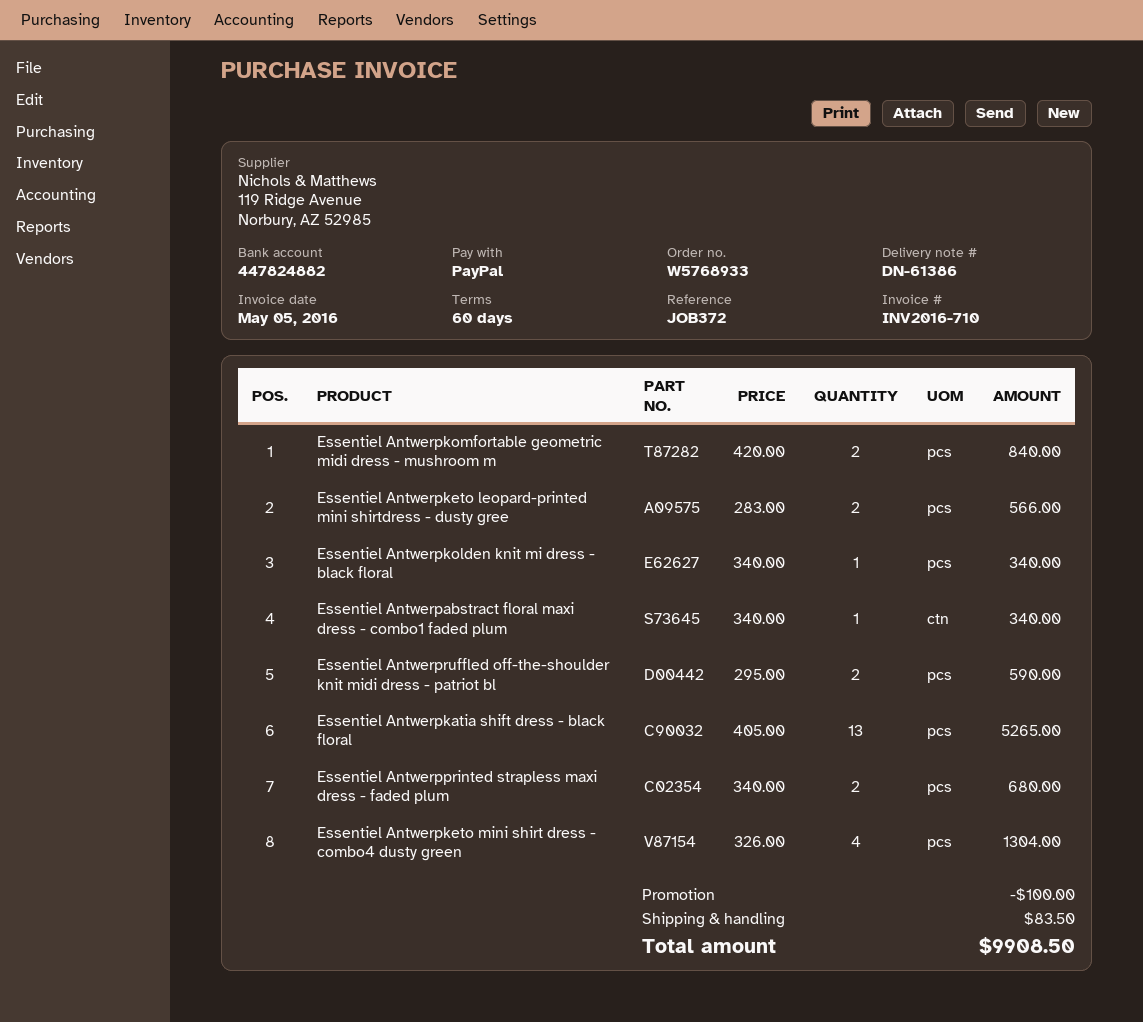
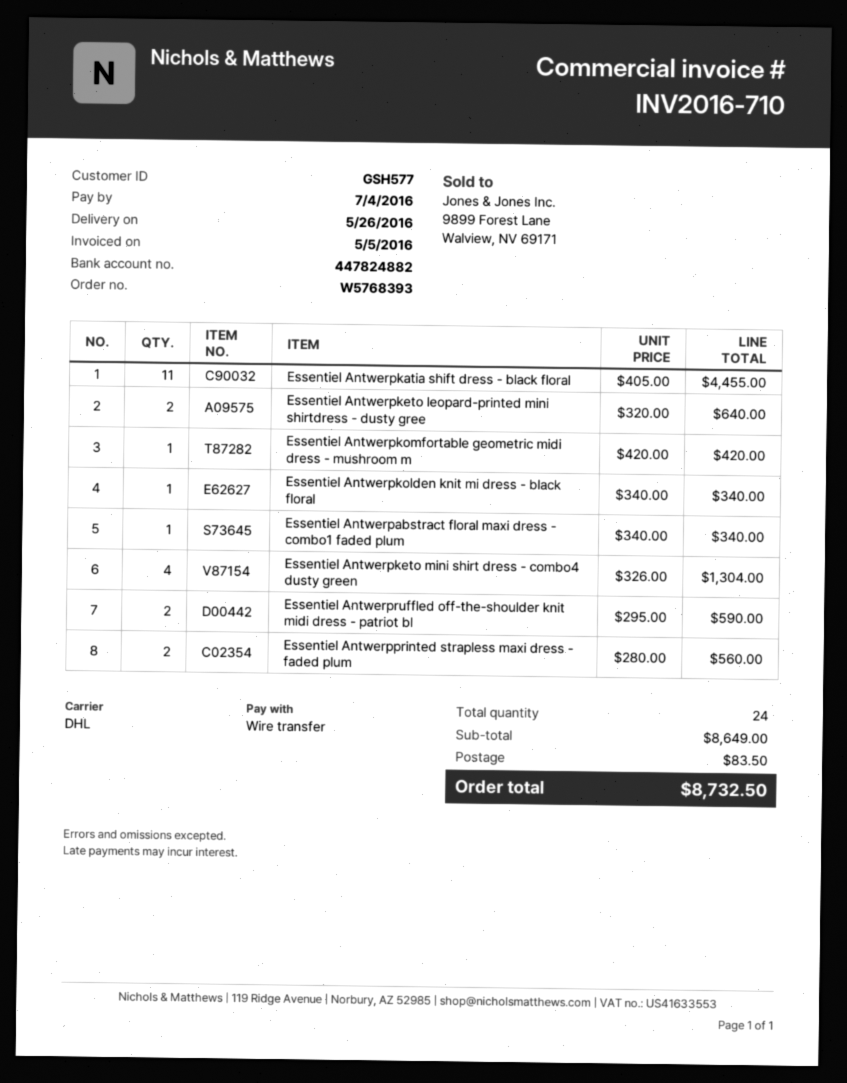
order number: W5768933 -> W5768393
payment method: PayPal -> bank transfer
Essentiel Antwerpkomfortable geometric midi dress - mushroom m: 2 x 420.00 = 840.00 -> 1 x 420.00 = 420.00
Essentiel Antwerpketo leopard-printed mini shirtdress - dusty gree: 2 x 283.00 = 566.00 -> 2 x 320.00 = 640.00
Essentiel Antwerpkatia shift dress - black floral: 13 x 405.00 = 5265.00 -> 11 x 405.00 = 4455.00
Essentiel Antwerpprinted strapless maxi dress - faded plum: 2 x 340.00 = 680.00 -> 2 x 280.00 = 560.00
discount: 100.00 -> none
total: 9908.50 -> 8732.50

